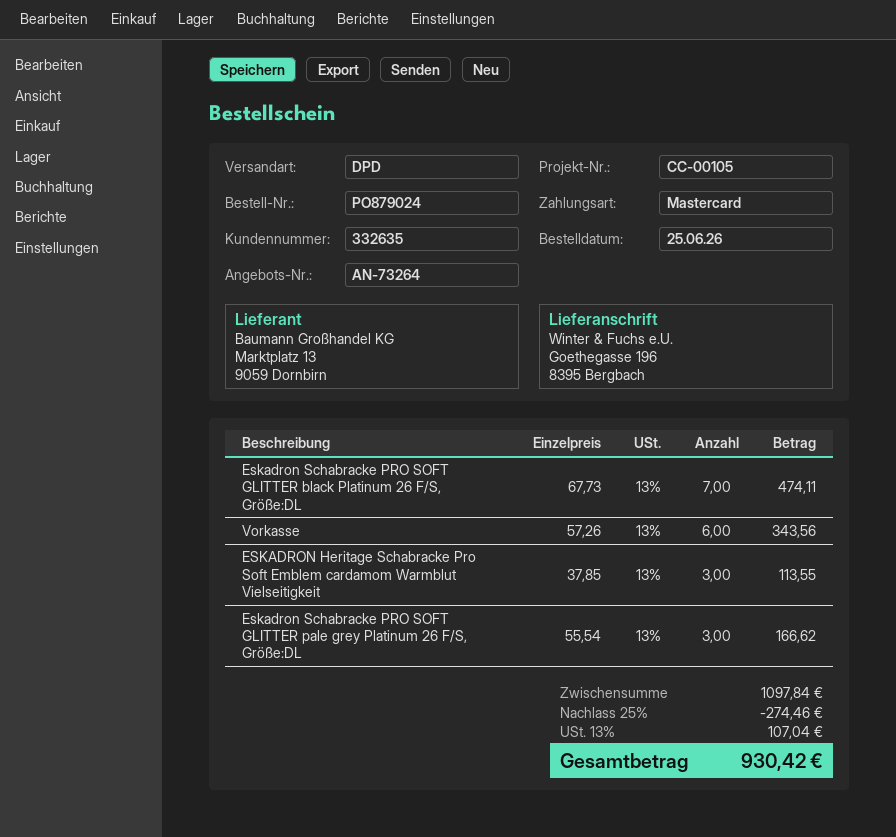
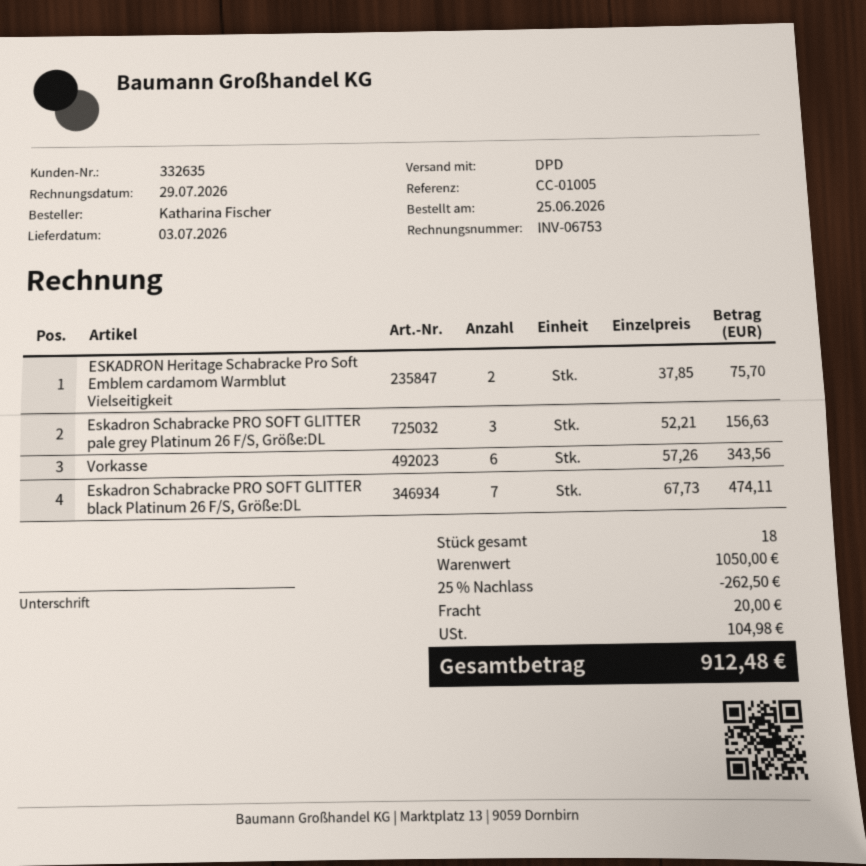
reference: CC-00105 -> CC-01005
ESKADRON Heritage Schabracke Pro Soft Emblem cardamom Warmblut Vielseitigkeit: 3 x 37.85 = 113.55 -> 2 x 37.85 = 75.70
Eskadron Schabracke PRO SOFT GLITTER pale grey Platinum 26 F/S, Größe:DL: 3 x 55.54 = 166.62 -> 3 x 52.21 = 156.63
subtotal: 1097.84 -> 1050.00
discount: 25% = 274.46 -> 25% = 262.50
shipping: none -> 20.00
tax: 107.04 -> 104.98
total: 930.42 -> 912.48

